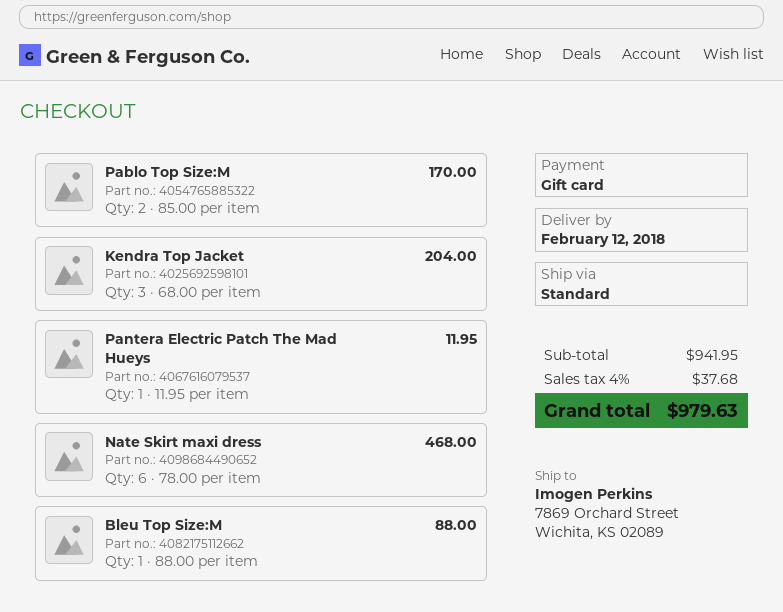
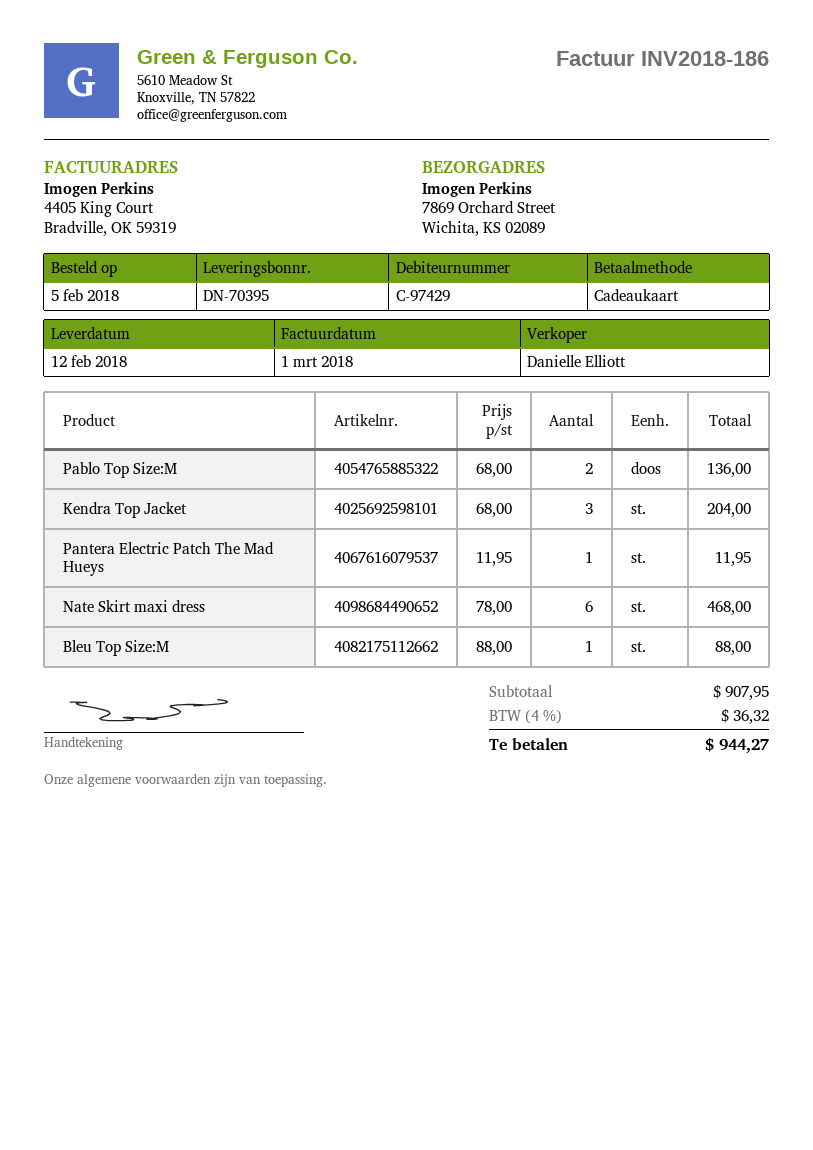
Pablo Top Size:M: 2 x 85.00 = 170.00 -> 2 x 68.00 = 136.00
subtotal: 941.95 -> 907.95
tax: 4% = 37.68 -> 4% = 36.32
total: 979.63 -> 944.27

